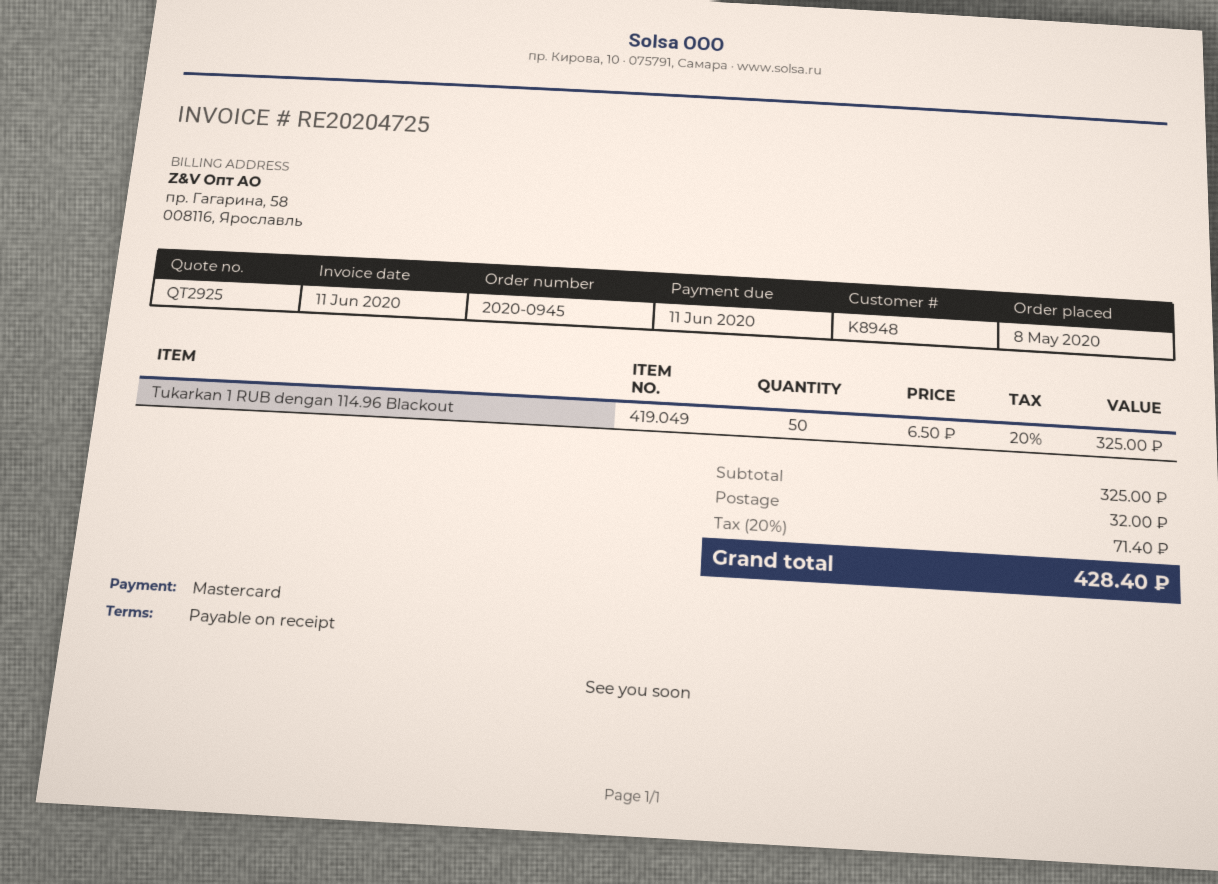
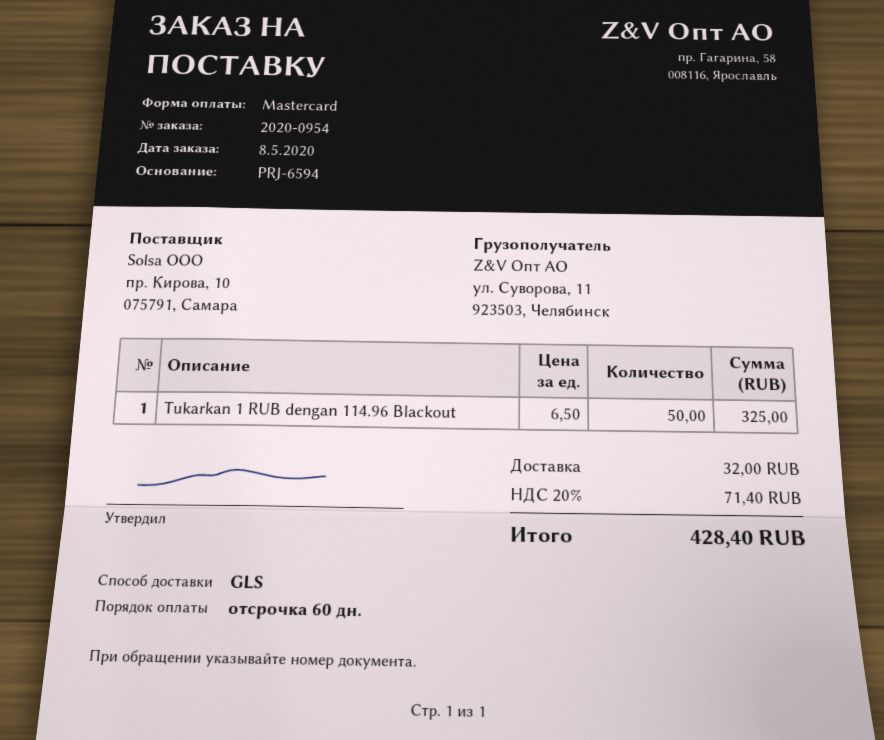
order number: 2020-0945 -> 2020-0954
payment terms: on receipt -> 60 days

